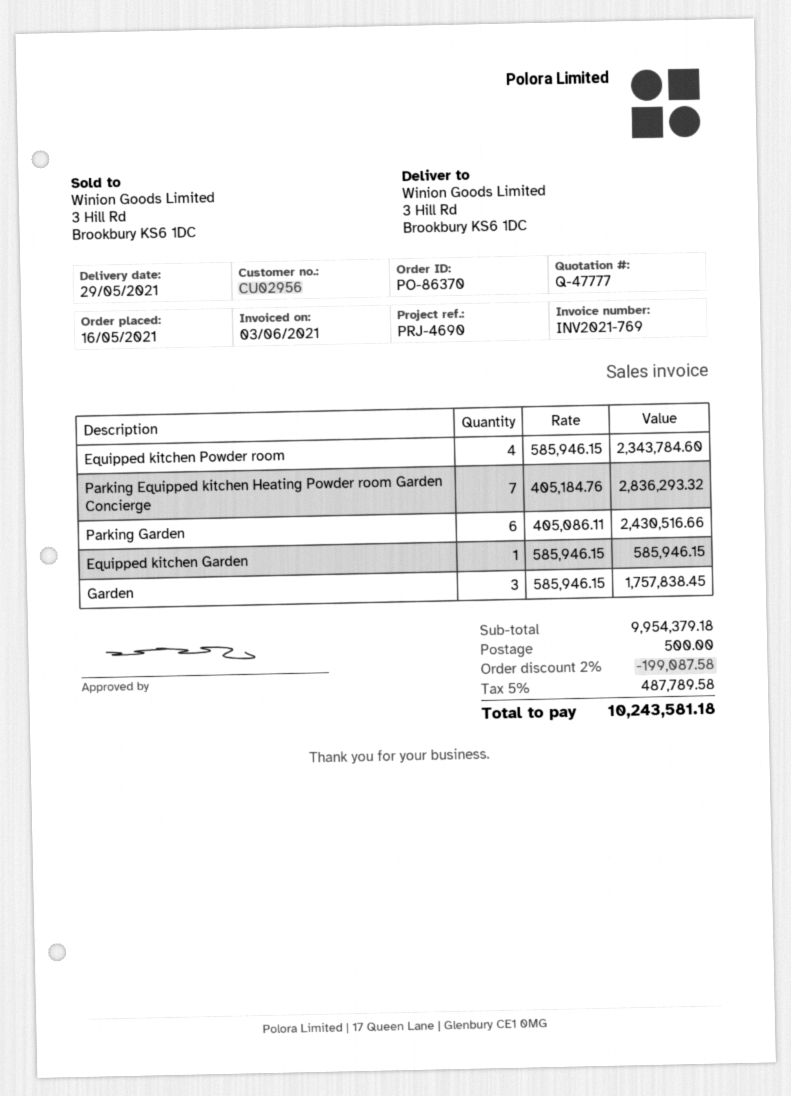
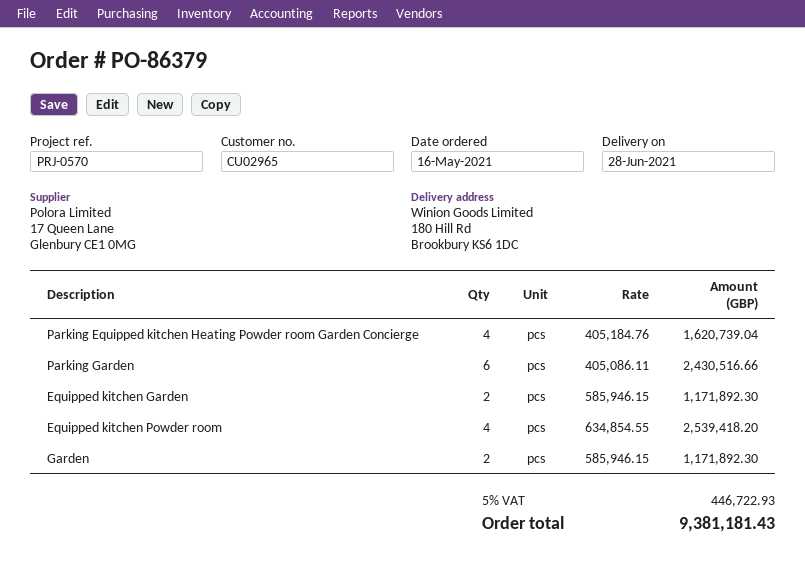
order number: PO-86370 -> PO-86379
delivery date: 2021-05-29 -> 2021-06-28
customer number: CU02956 -> CU02965
reference: PRJ-4690 -> PRJ-0570
ship to: 3 Hill Rd, Brookbury KS6 1DC -> 180 Hill Rd, Brookbury KS6 1DC
Equipped kitchen Powder room: 4 x 585946.15 = 2343784.60 -> 4 x 634854.55 = 2539418.20
Parking Equipped kitchen Heating Powder room Garden Concierge: 7 x 405184.76 = 2836293.32 -> 4 x 405184.76 = 1620739.04
Equipped kitchen Garden: 1 x 585946.15 = 585946.15 -> 2 x 585946.15 = 1171892.30
Garden: 3 x 585946.15 = 1757838.45 -> 2 x 585946.15 = 1171892.30
discount: 2% = 199087.58 -> none
shipping: 500.00 -> none
tax: 5% = 487789.58 -> 5% = 446722.93
total: 10243581.18 -> 9381181.43

